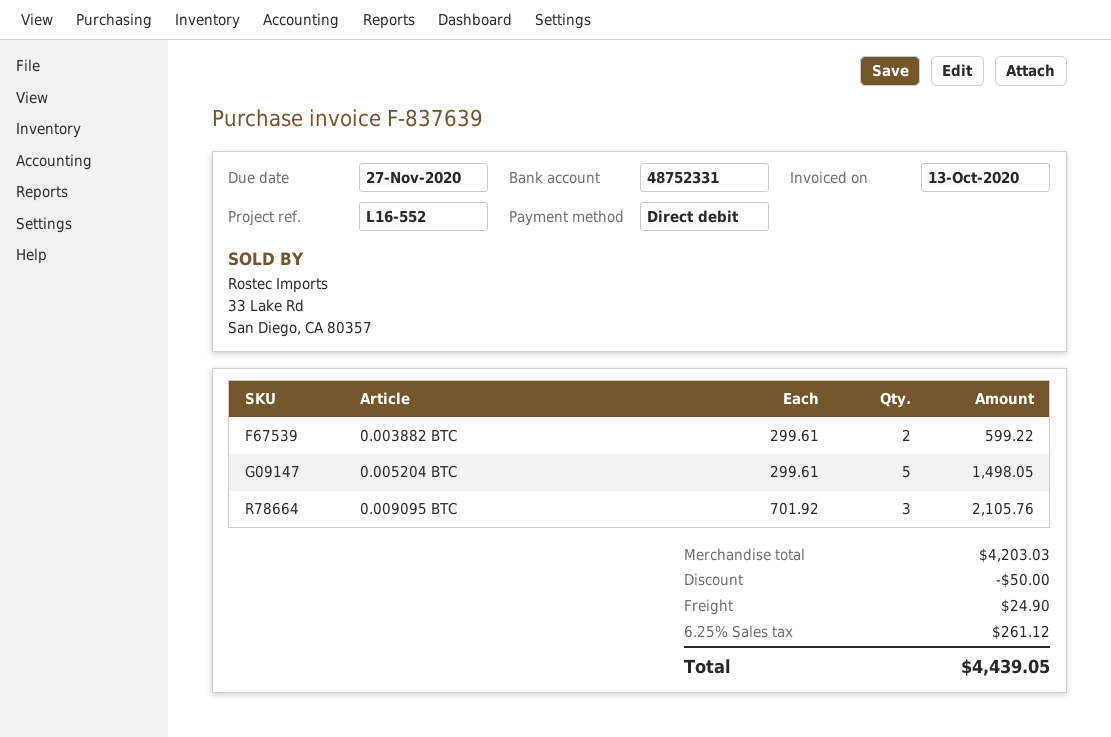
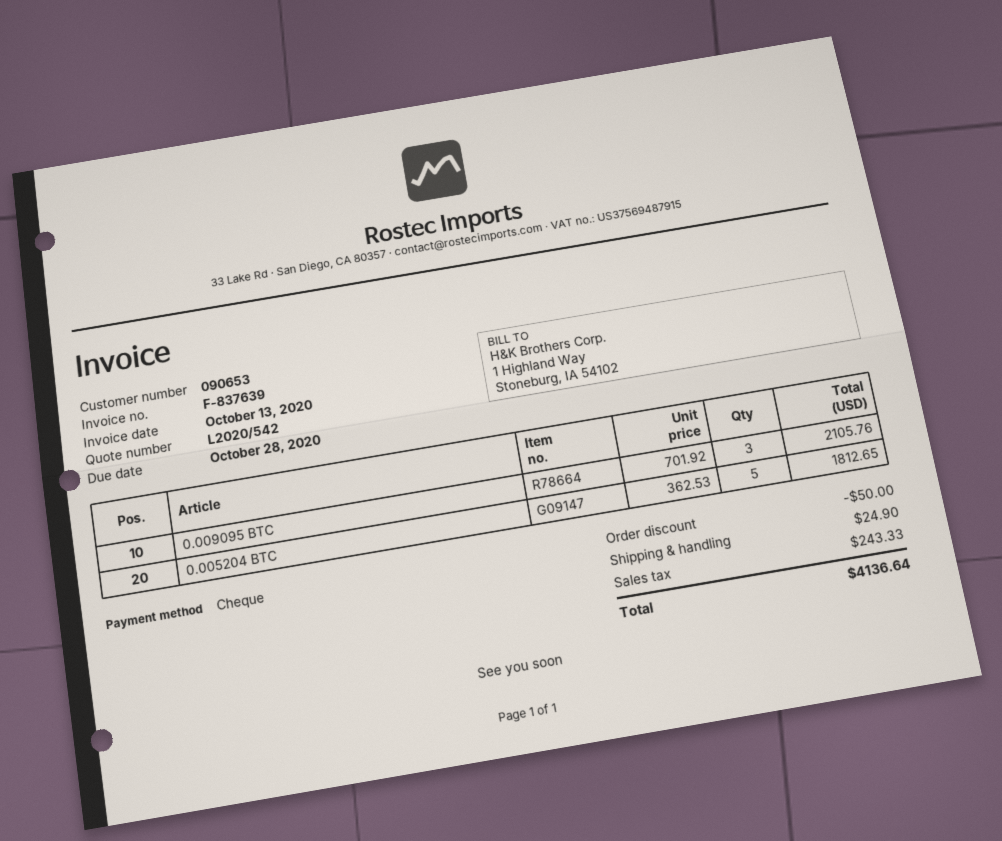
due date: 2020-11-27 -> 2020-10-28
payment method: direct debit -> cheque
0.003882 BTC: 2 x 299.61 = 599.22 -> none
0.005204 BTC: 5 x 299.61 = 1498.05 -> 5 x 362.53 = 1812.65
tax: 261.12 -> 243.33
total: 4439.05 -> 4136.64

